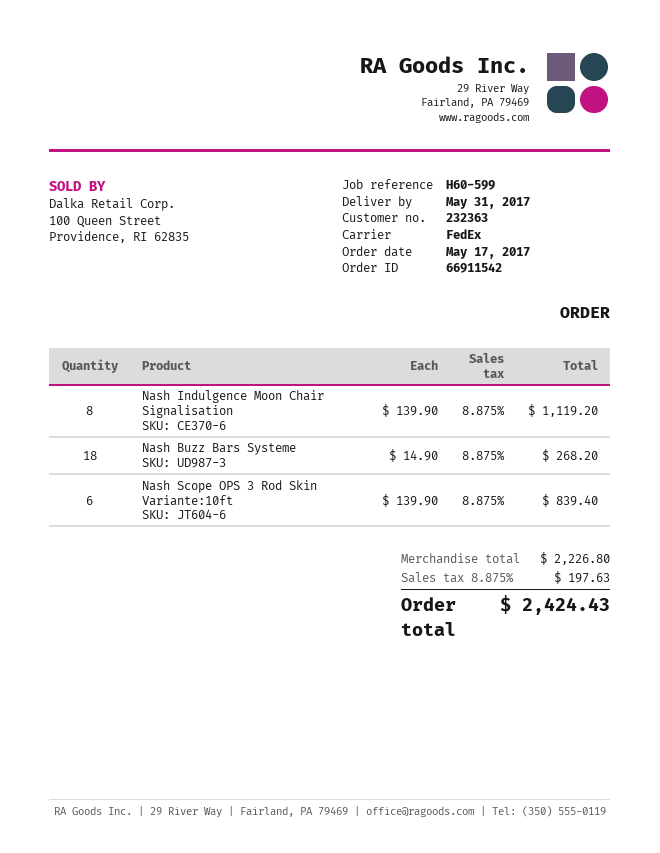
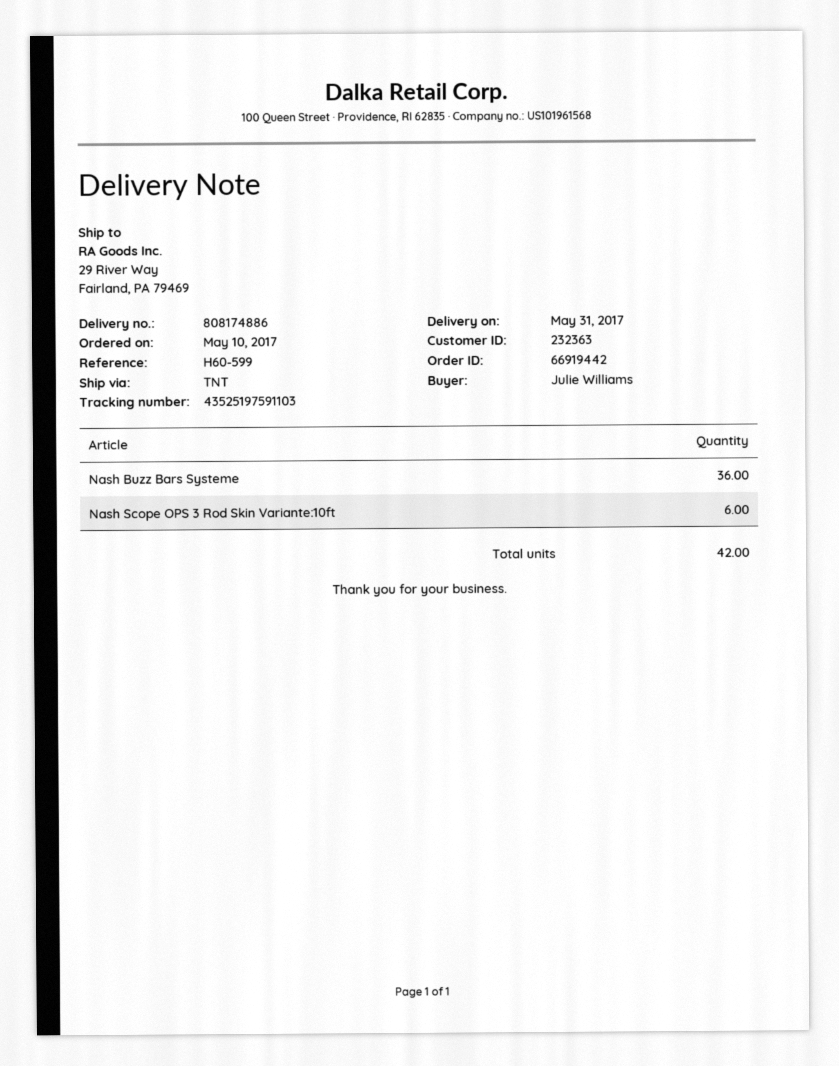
order number: 66911542 -> 66919442
order date: 2017-05-17 -> 2017-05-10
shipping method: FedEx -> TNT
Nash Indulgence Moon Chair Signalisation: 8 -> none
Nash Buzz Bars Systeme: 18 -> 36

